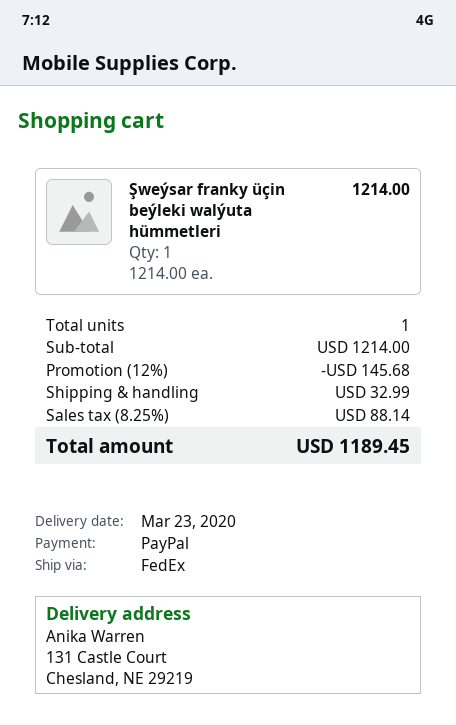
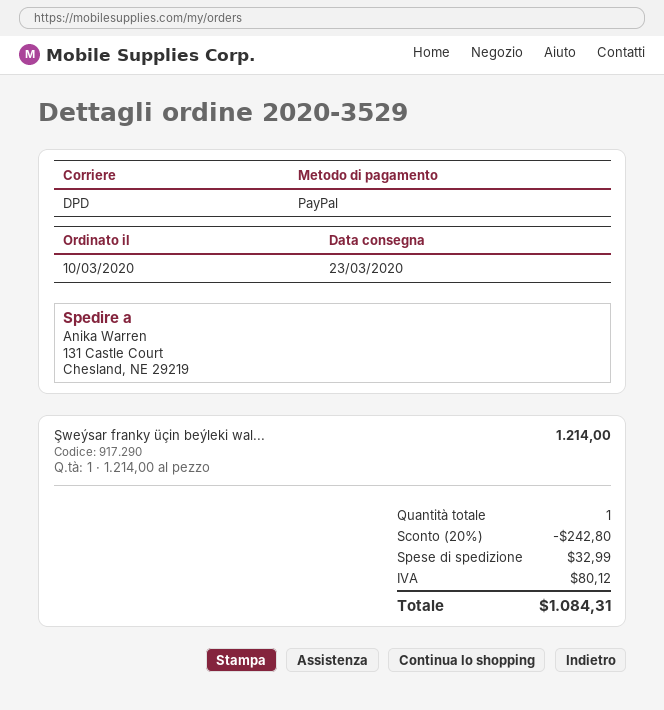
shipping method: FedEx -> DPD
discount: 12% = 145.68 -> 20% = 242.80
tax: 88.14 -> 80.12
total: 1189.45 -> 1084.31

